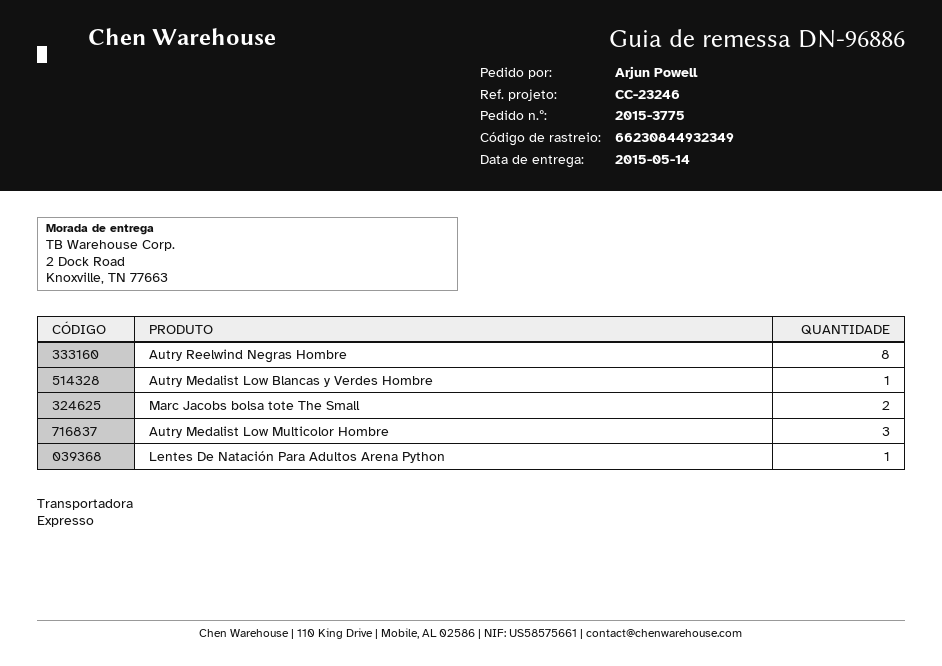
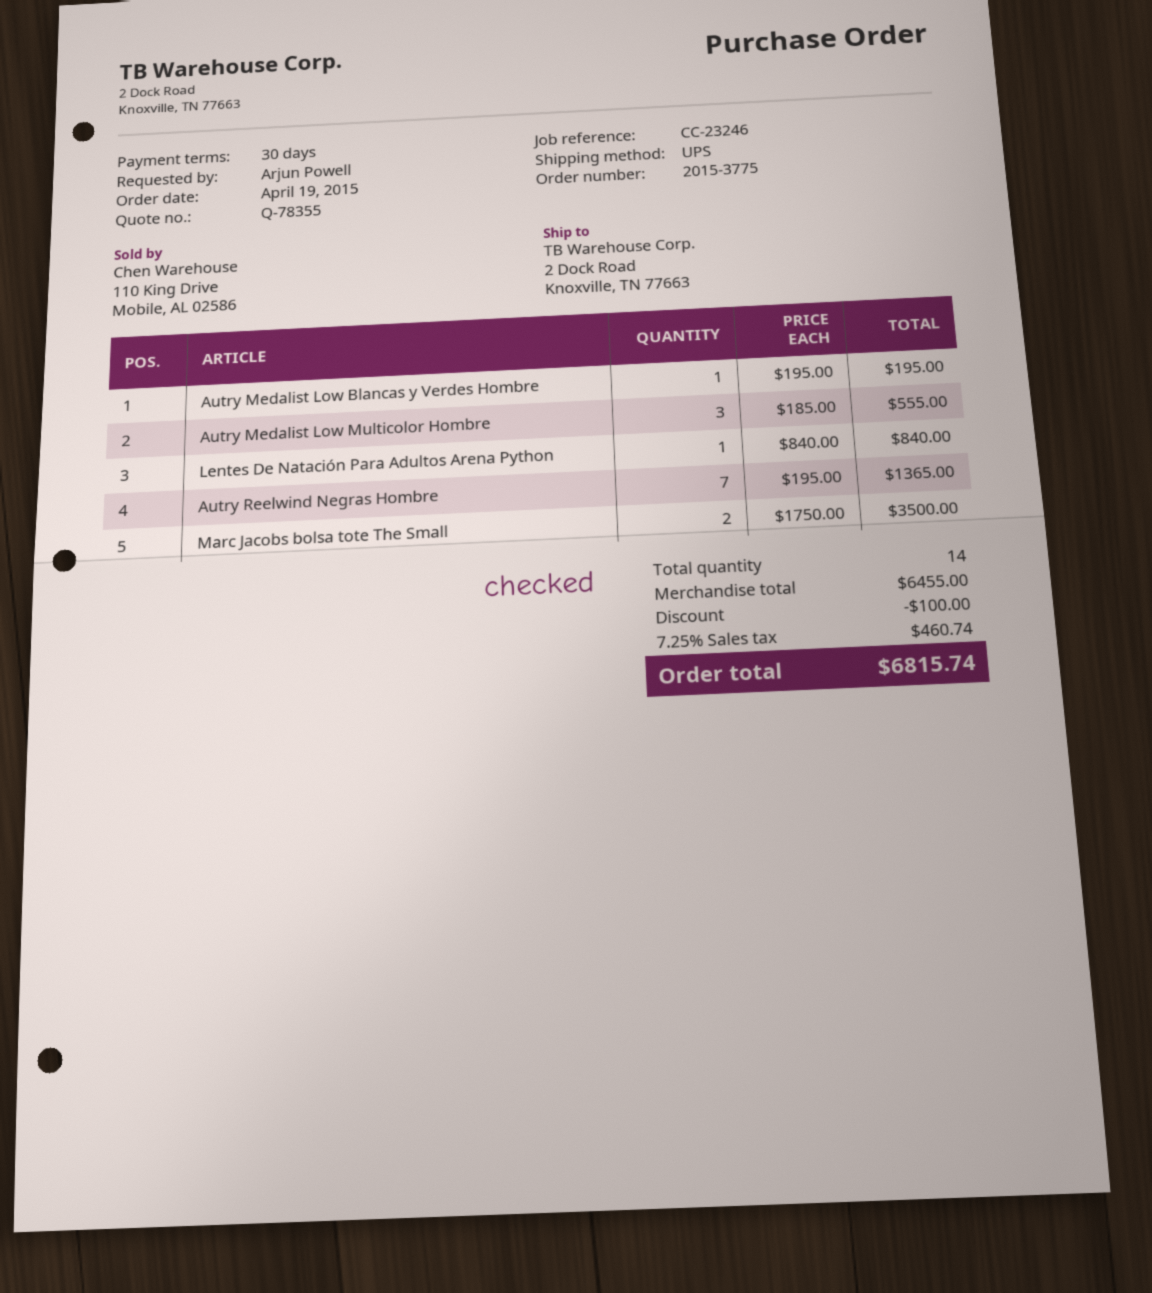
shipping method: express -> UPS
Autry Reelwind Negras Hombre: 8 -> 7

